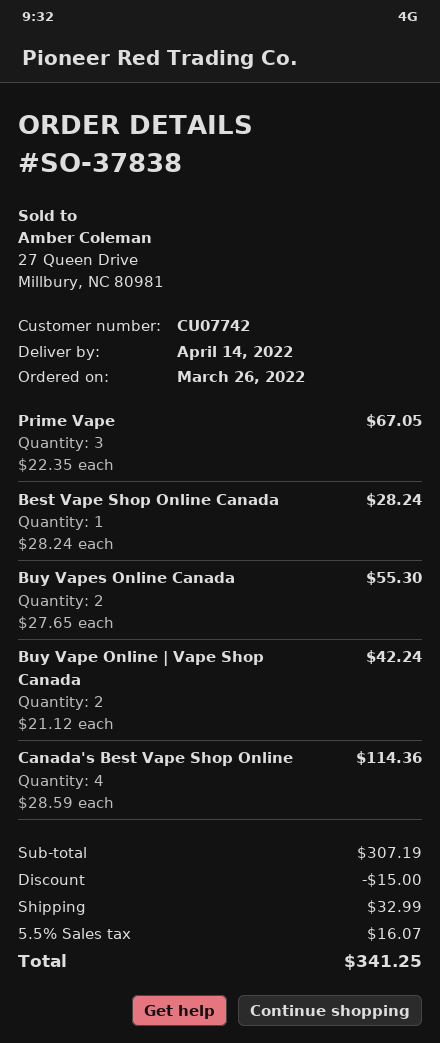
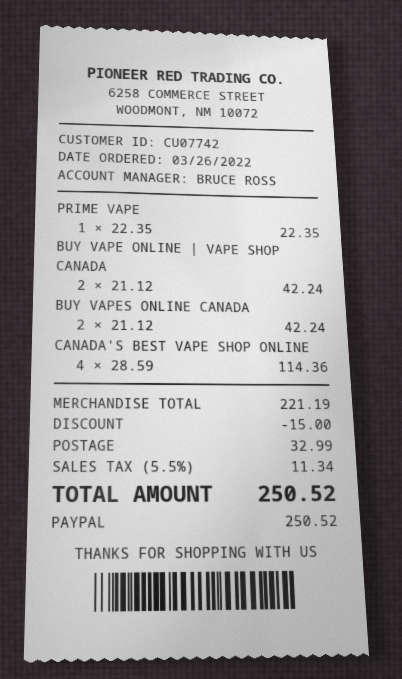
Prime Vape: 3 x 22.35 = 67.05 -> 1 x 22.35 = 22.35
Best Vape Shop Online Canada: 1 x 28.24 = 28.24 -> none
Buy Vapes Online Canada: 2 x 27.65 = 55.30 -> 2 x 21.12 = 42.24
subtotal: 307.19 -> 221.19
tax: 5.5% = 16.07 -> 5.5% = 11.34
total: 341.25 -> 250.52

